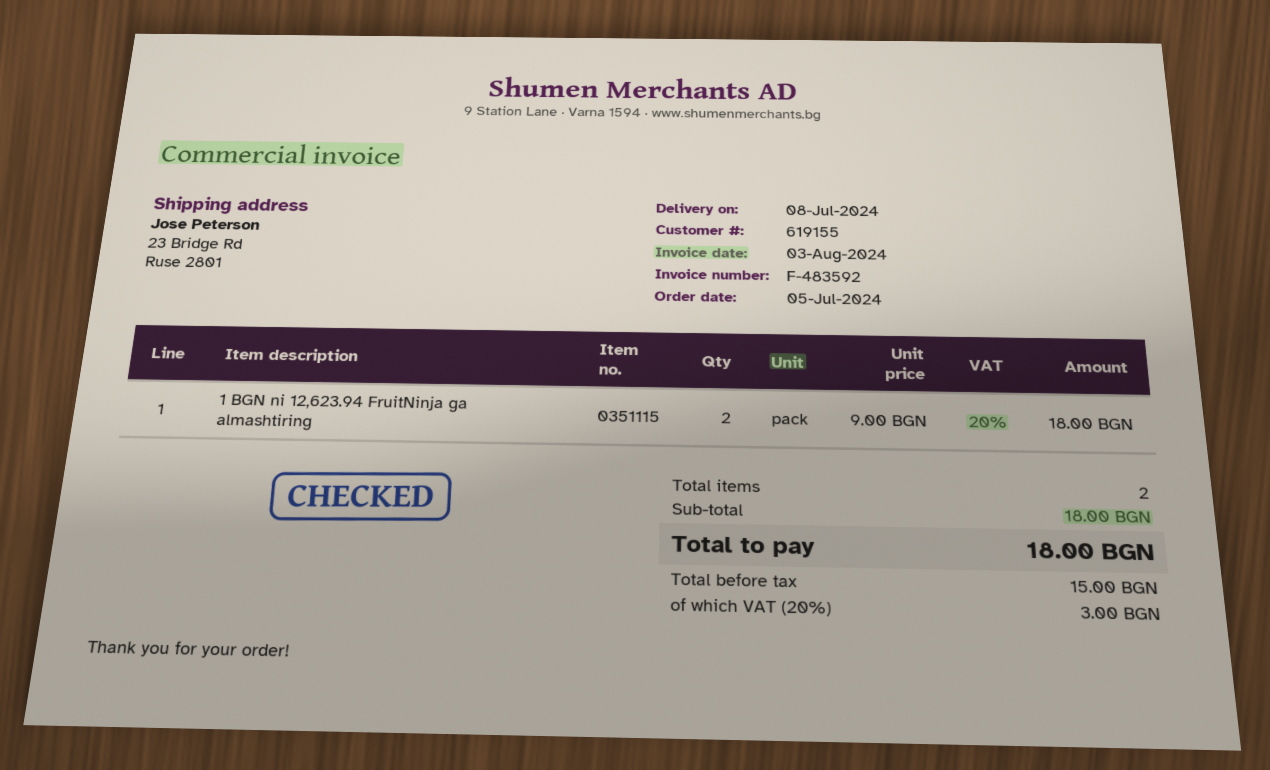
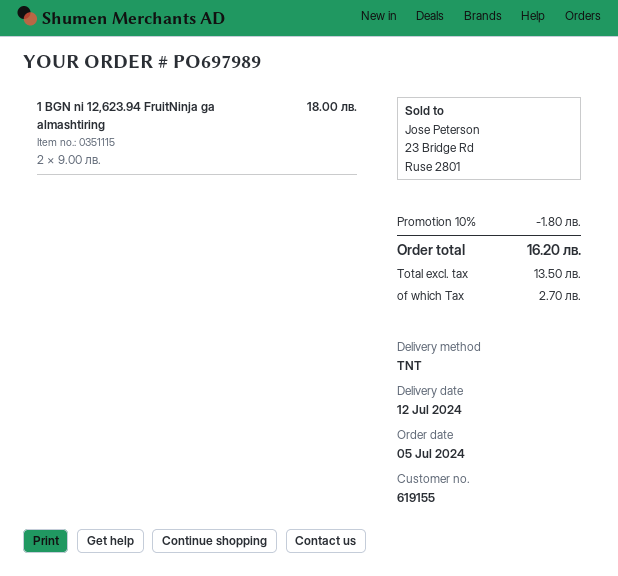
delivery date: 2024-07-08 -> 2024-07-12
discount: none -> 10% = 1.80
net: 15.00 -> 13.50
tax: 3.00 -> 2.70
total: 18.00 -> 16.20

